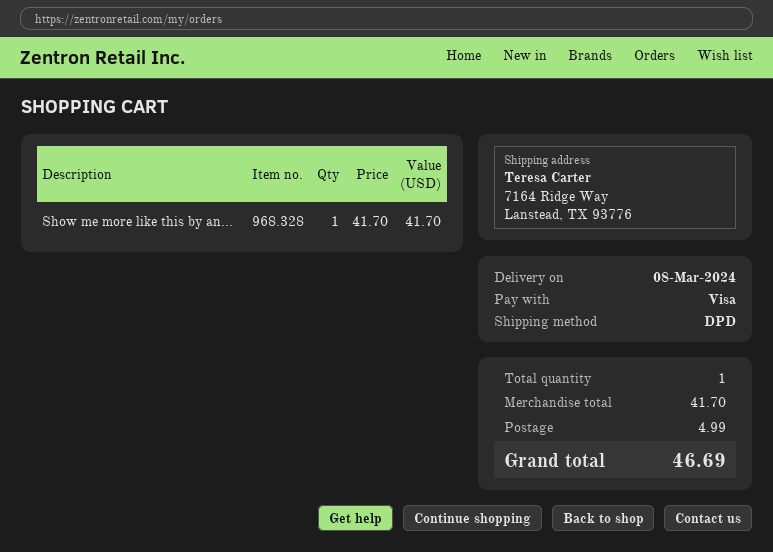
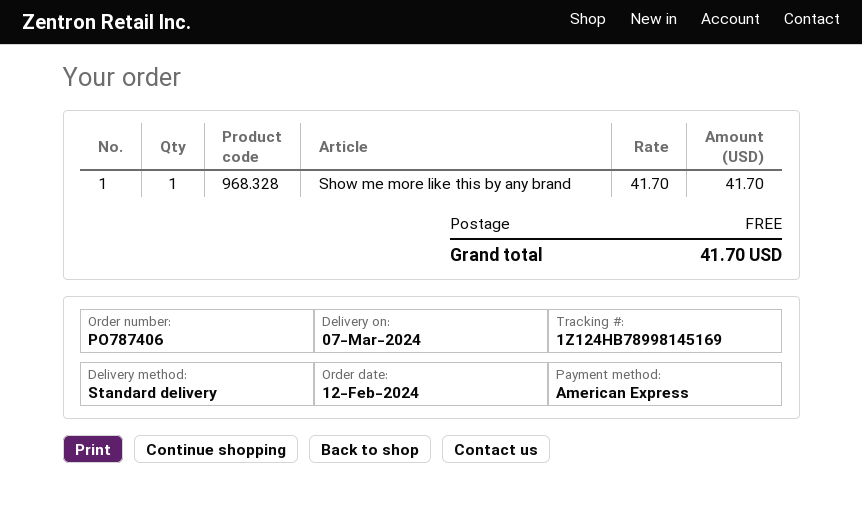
delivery date: 2024-03-08 -> 2024-03-07
payment method: Visa -> American Express
shipping method: DPD -> standard
shipping: 4.99 -> 0.00
total: 46.69 -> 41.70

